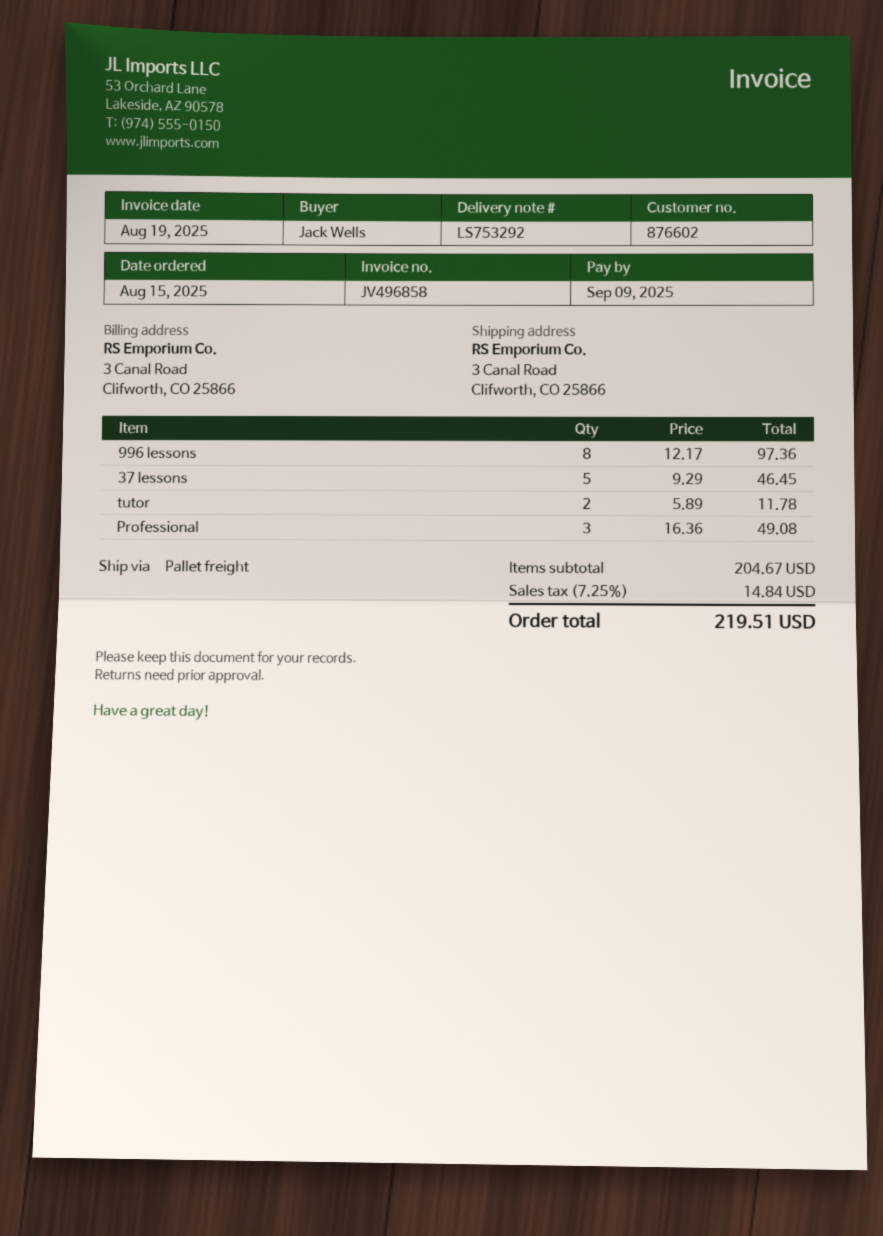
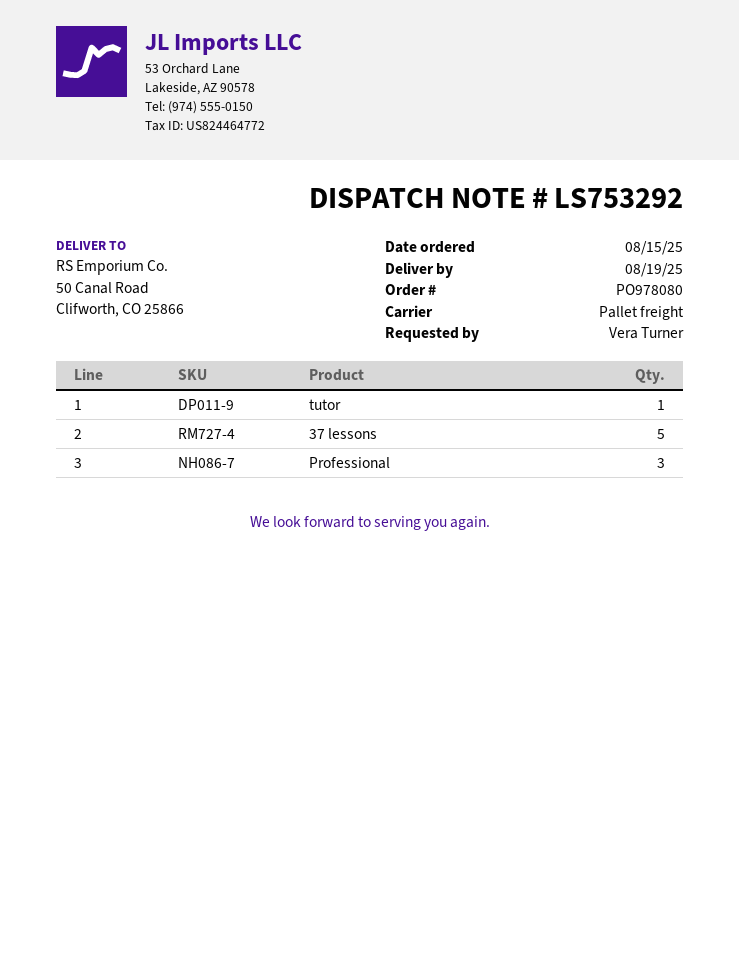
ordered by: Jack Wells -> Vera Turner
ship to: 3 Canal Road, Clifworth, CO 25866 -> 50 Canal Road, Clifworth, CO 25866
996 lessons: 8 -> none
tutor: 2 -> 1

